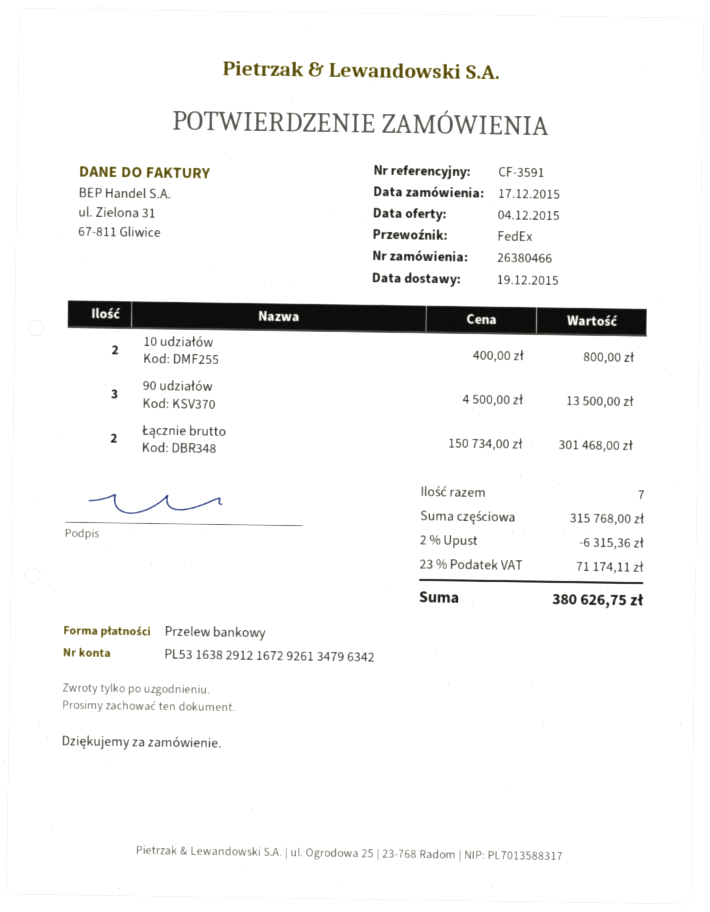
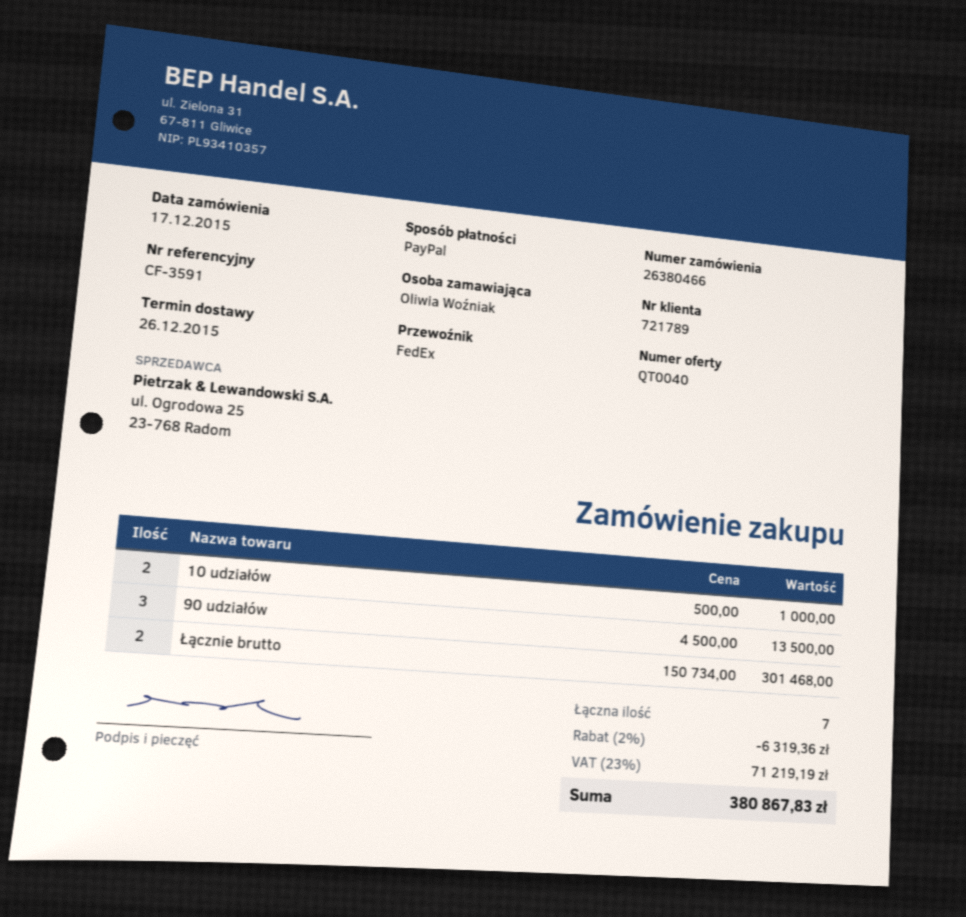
delivery date: 2015-12-19 -> 2015-12-26
payment method: bank transfer -> PayPal
10 udziałów: 2 x 400.00 = 800.00 -> 2 x 500.00 = 1000.00
discount: 2% = 6315.36 -> 2% = 6319.36
tax: 23% = 71174.11 -> 23% = 71219.19
total: 380626.75 -> 380867.83

